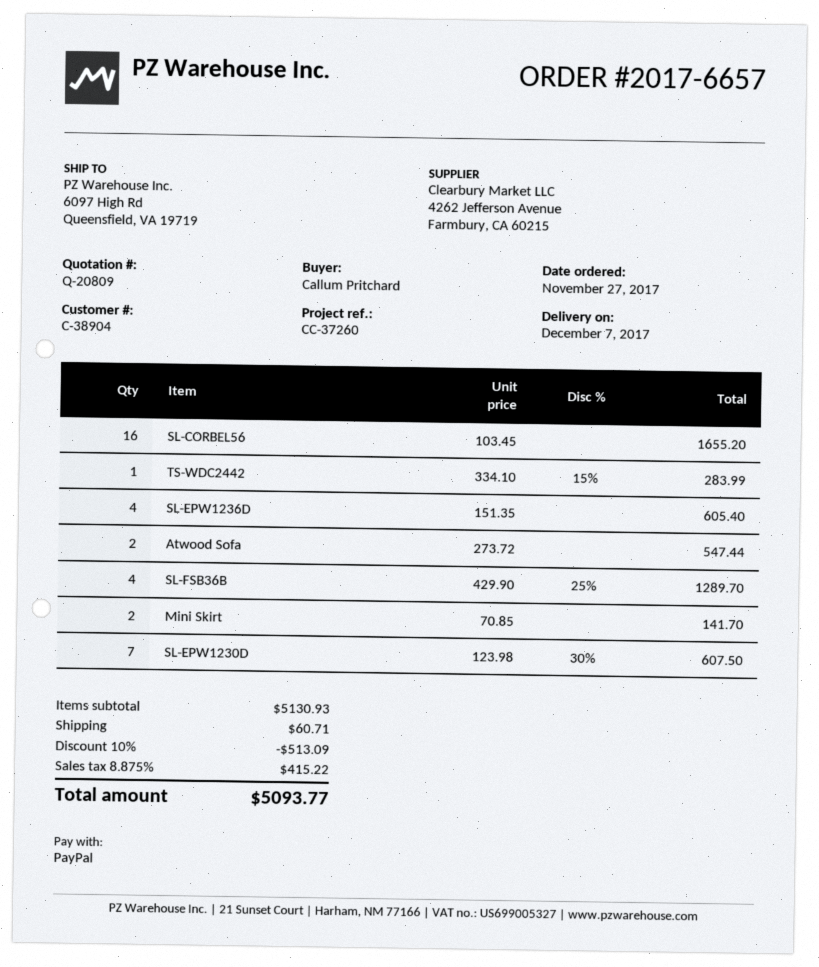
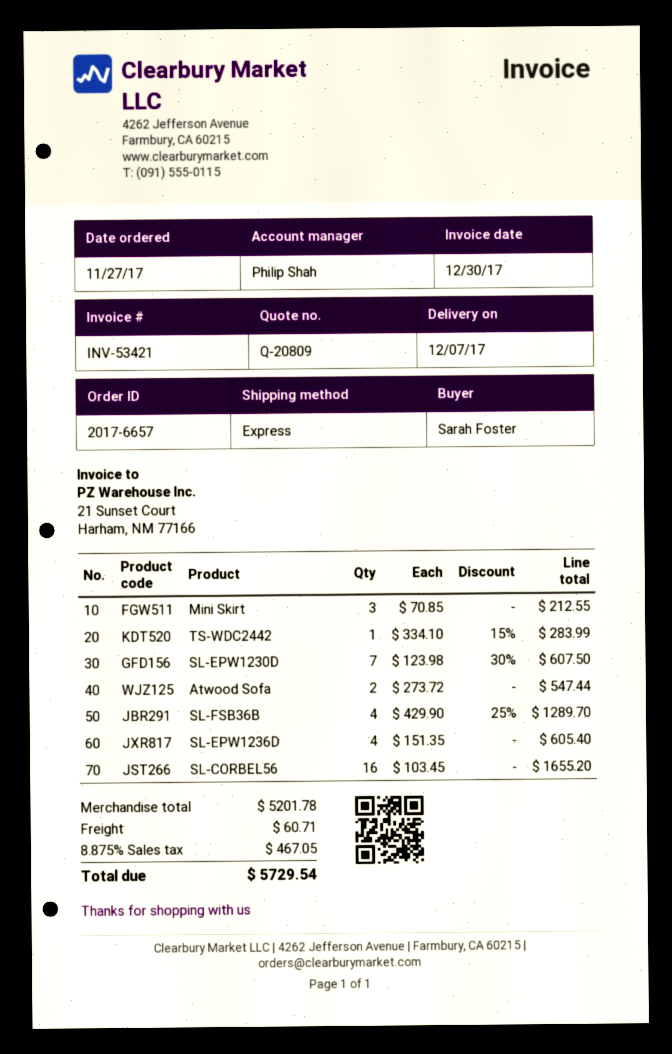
ordered by: Callum Pritchard -> Sarah Foster
Mini Skirt: 2 x 70.85 = 141.70 -> 3 x 70.85 = 212.55
subtotal: 5130.93 -> 5201.78
discount: 10% = 513.09 -> none
tax: 8.875% = 415.22 -> 8.875% = 467.05
total: 5093.77 -> 5729.54

